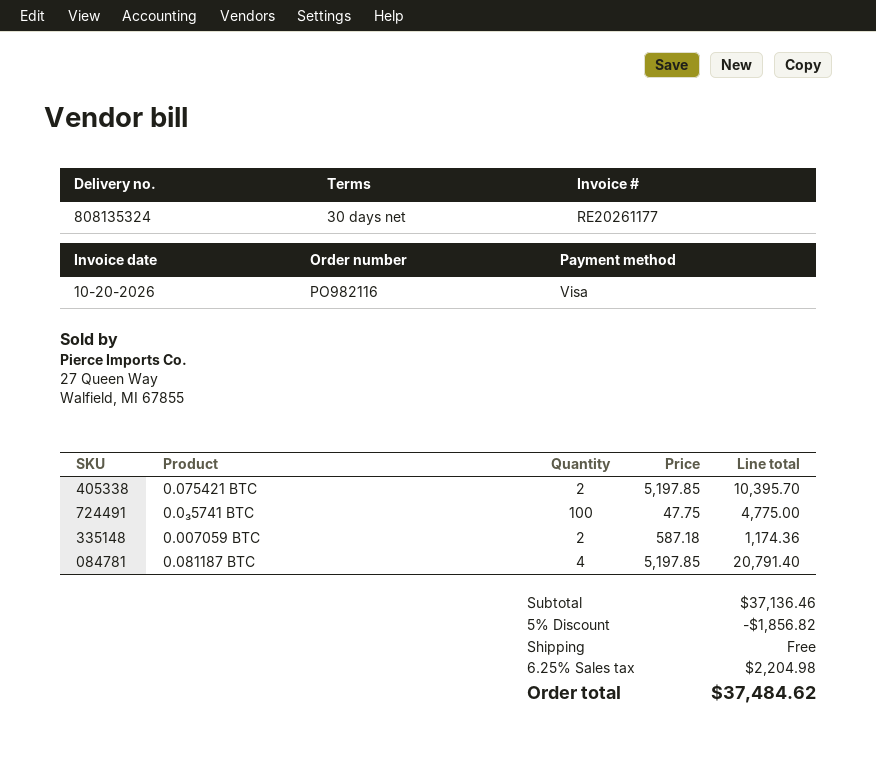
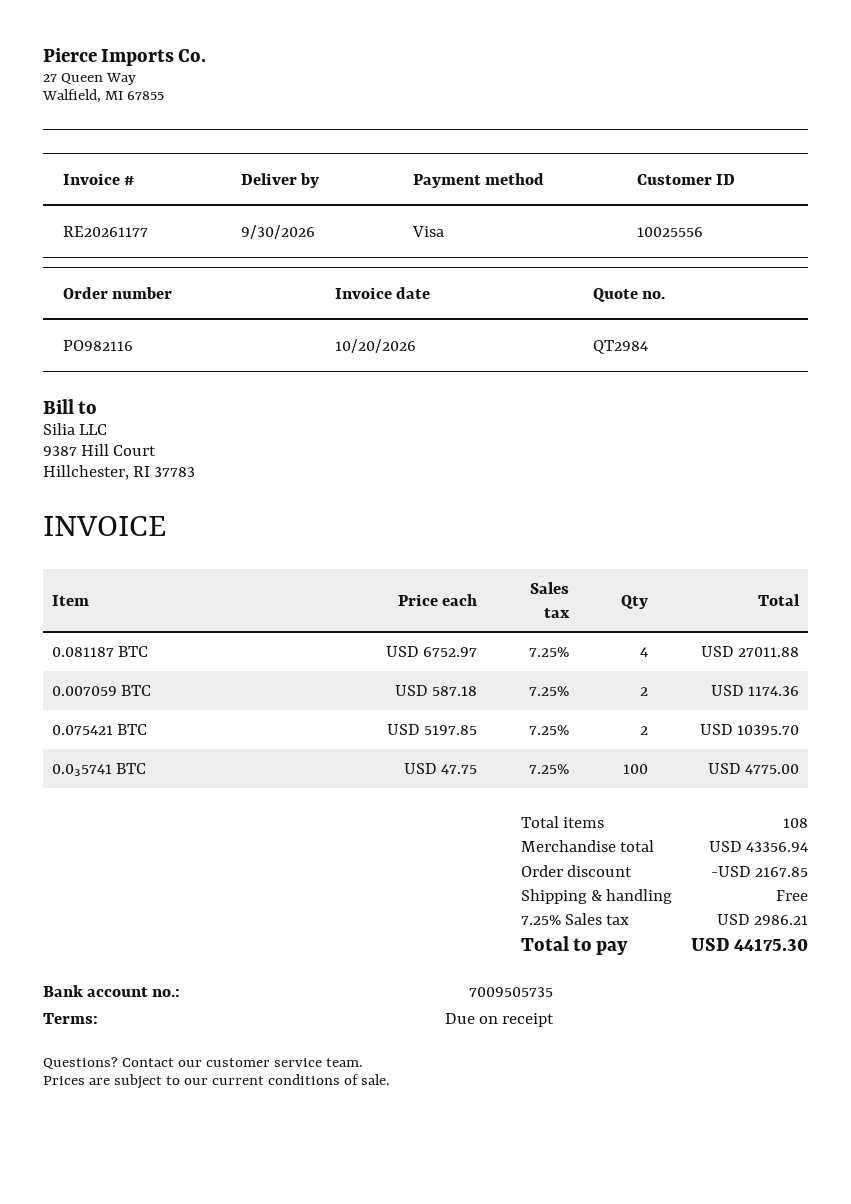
payment terms: 30 days -> on receipt
0.081187 BTC: 4 x 5197.85 = 20791.40 -> 4 x 6752.97 = 27011.88
subtotal: 37136.46 -> 43356.94
discount: 1856.82 -> 2167.85
tax: 6.25% = 2204.98 -> 7.25% = 2986.21
total: 37484.62 -> 44175.30

